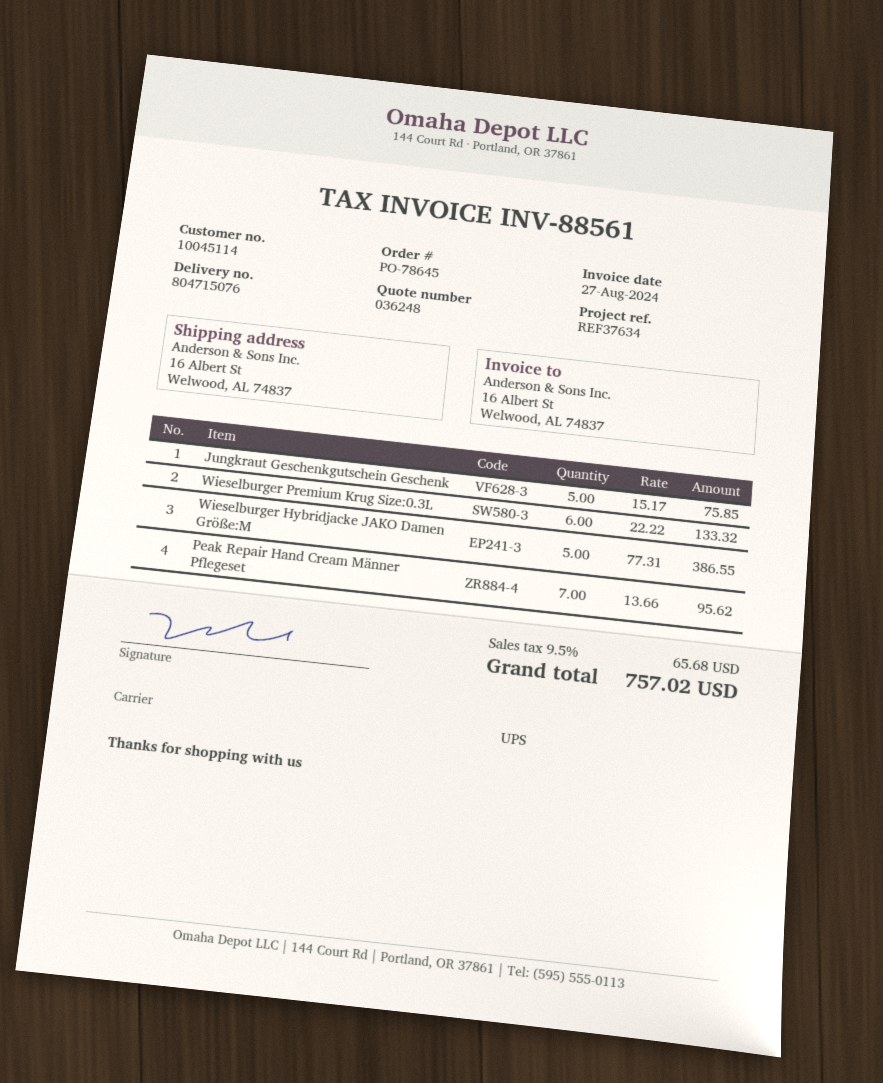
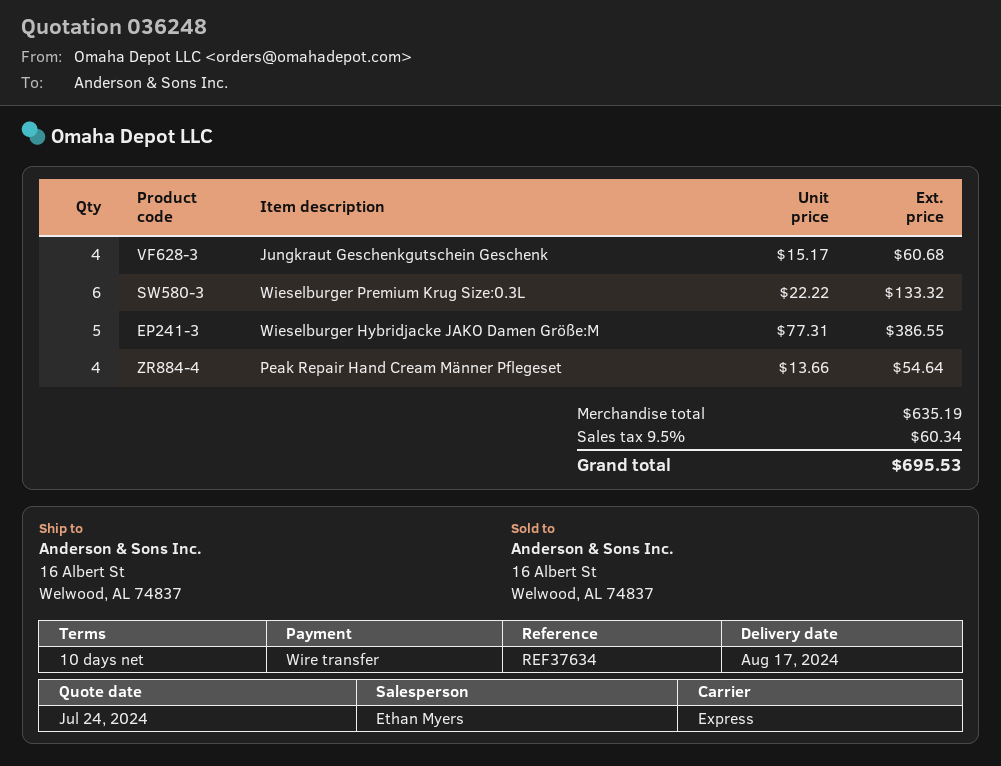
shipping method: UPS -> express
Jungkraut Geschenkgutschein Geschenk: 5 x 15.17 = 75.85 -> 4 x 15.17 = 60.68
Peak Repair Hand Cream Männer Pflegeset: 7 x 13.66 = 95.62 -> 4 x 13.66 = 54.64
tax: 9.5% = 65.68 -> 9.5% = 60.34
total: 757.02 -> 695.53

